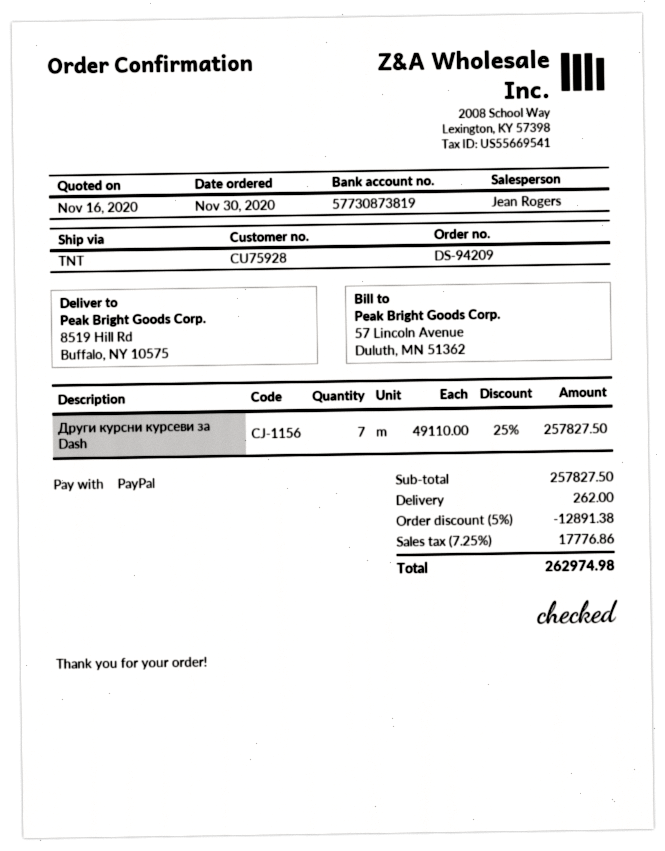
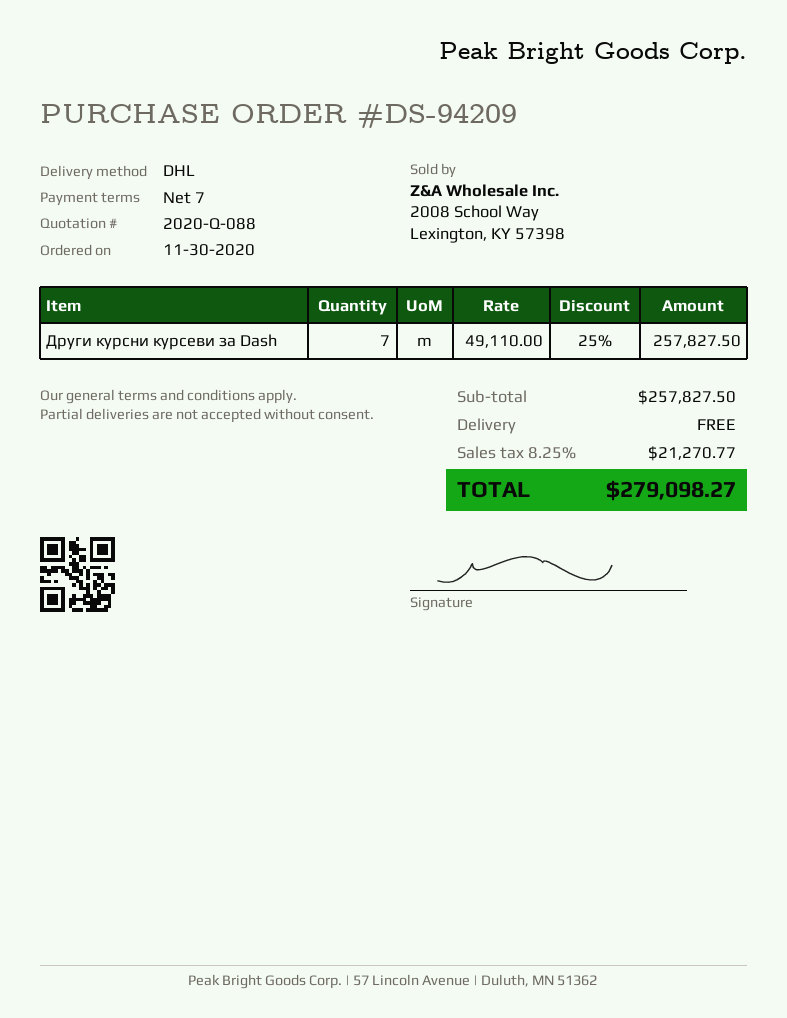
shipping method: TNT -> DHL
discount: 5% = 12891.38 -> none
shipping: 262.00 -> 0.00
tax: 7.25% = 17776.86 -> 8.25% = 21270.77
total: 262974.98 -> 279098.27

